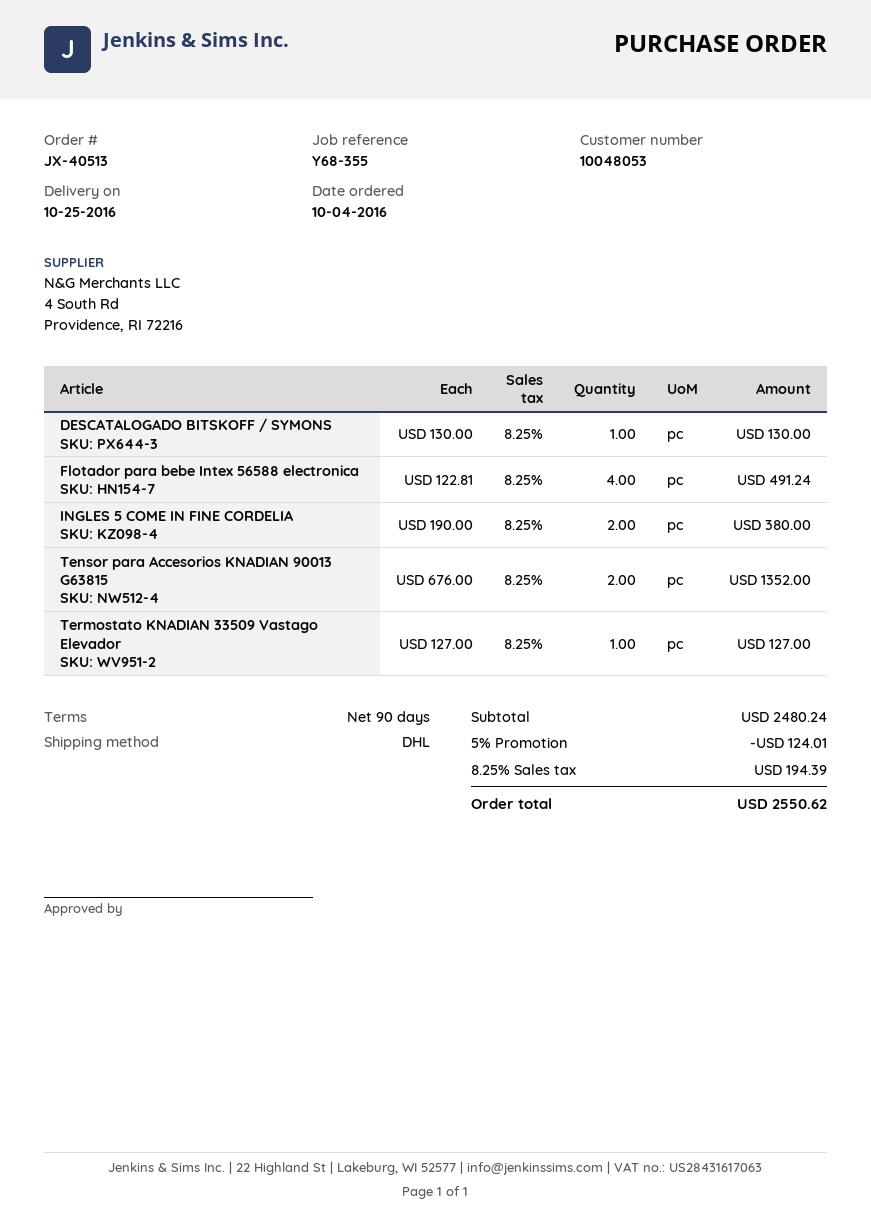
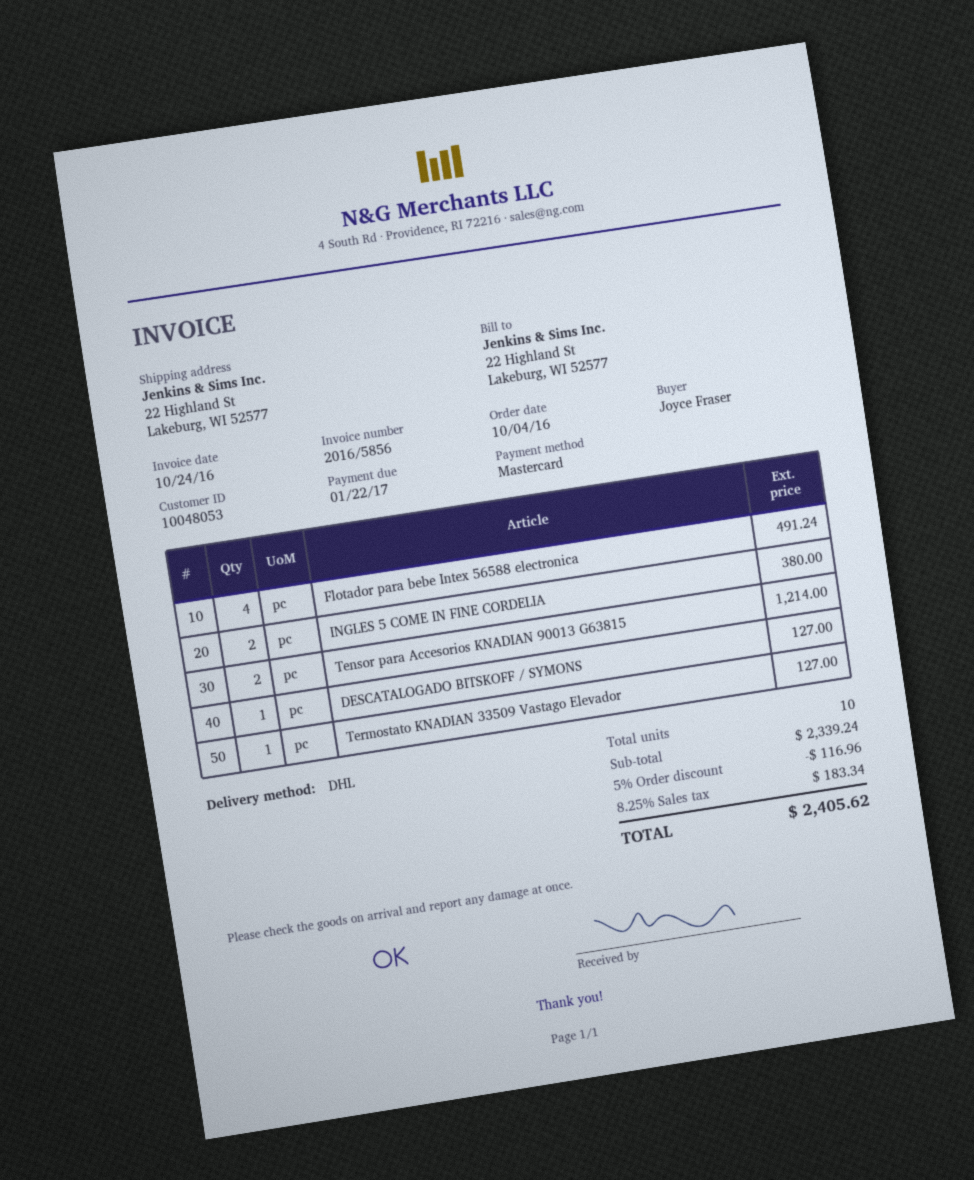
DESCATALOGADO BITSKOFF / SYMONS: 1 for 130.00 -> 1 for 127.00
Tensor para Accesorios KNADIAN 90013 G63815: 2 for 1352.00 -> 2 for 1214.00
subtotal: 2480.24 -> 2339.24
discount: 5% = 124.01 -> 5% = 116.96
tax: 8.25% = 194.39 -> 8.25% = 183.34
total: 2550.62 -> 2405.62

